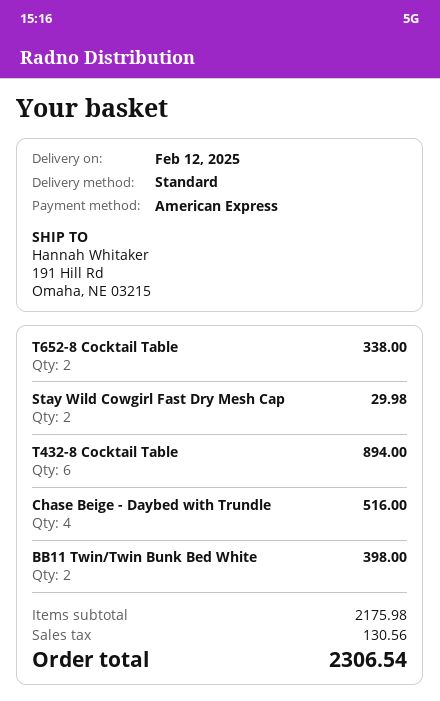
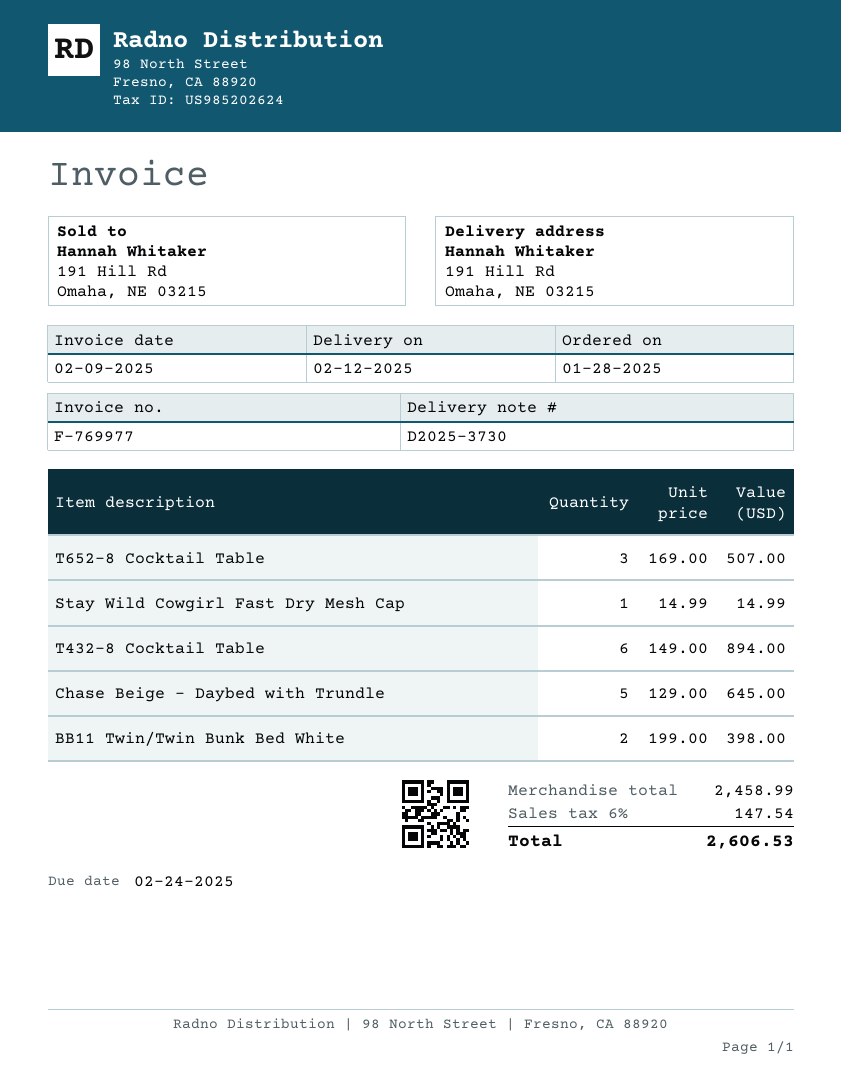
T652-8 Cocktail Table: 2 for 338.00 -> 3 for 507.00
Stay Wild Cowgirl Fast Dry Mesh Cap: 2 for 29.98 -> 1 for 14.99
Chase Beige - Daybed with Trundle: 4 for 516.00 -> 5 for 645.00
subtotal: 2175.98 -> 2458.99
tax: 130.56 -> 147.54
total: 2306.54 -> 2606.53

